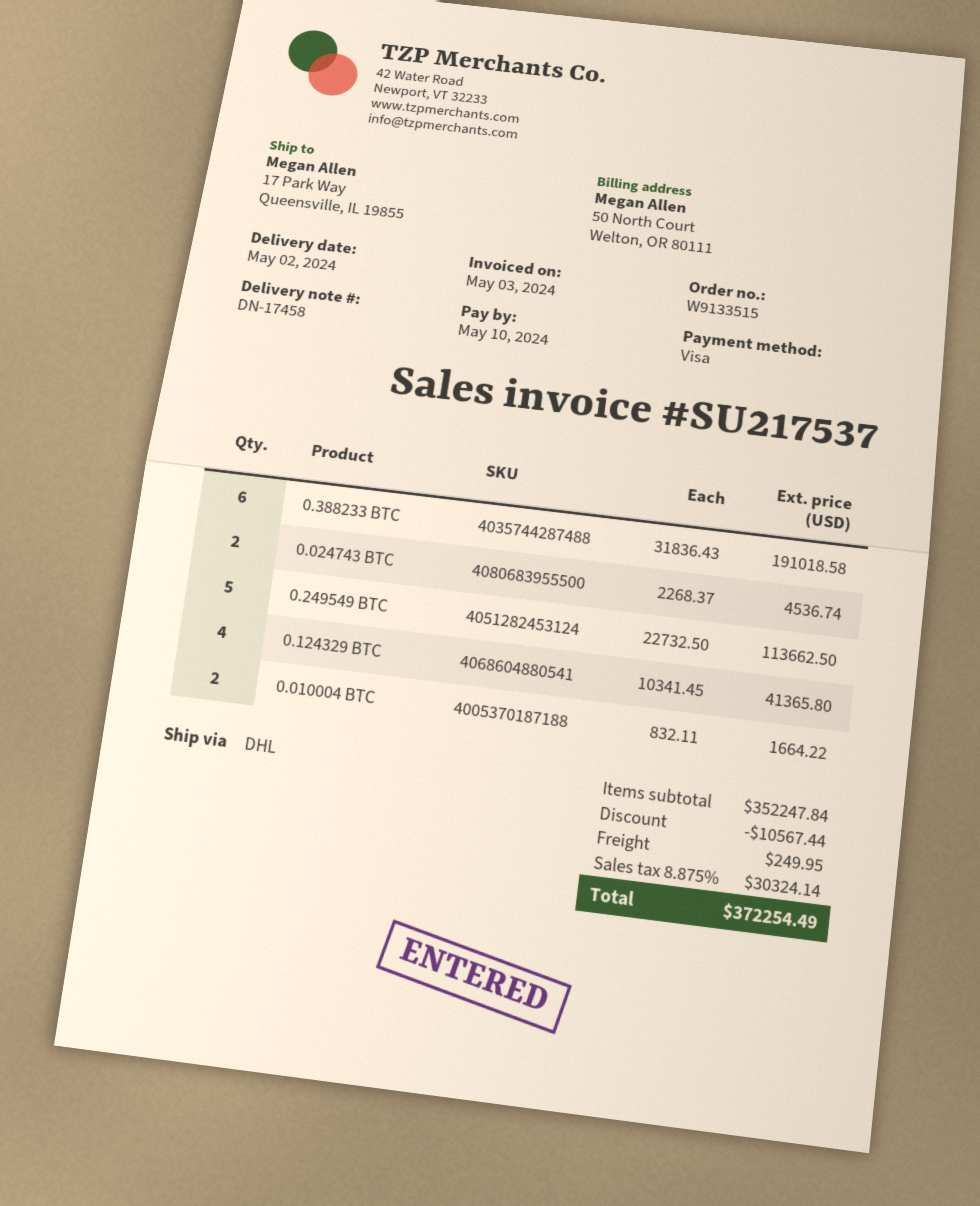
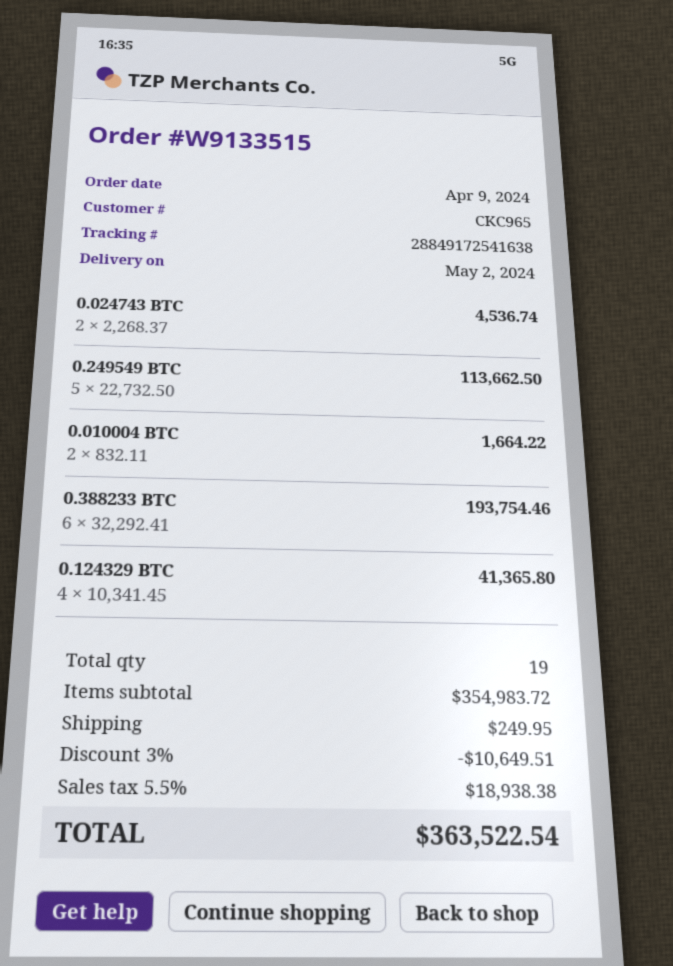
0.388233 BTC: 6 x 31836.43 = 191018.58 -> 6 x 32292.41 = 193754.46
subtotal: 352247.84 -> 354983.72
discount: 10567.44 -> 10649.51
tax: 8.875% = 30324.14 -> 5.5% = 18938.38
total: 372254.49 -> 363522.54

